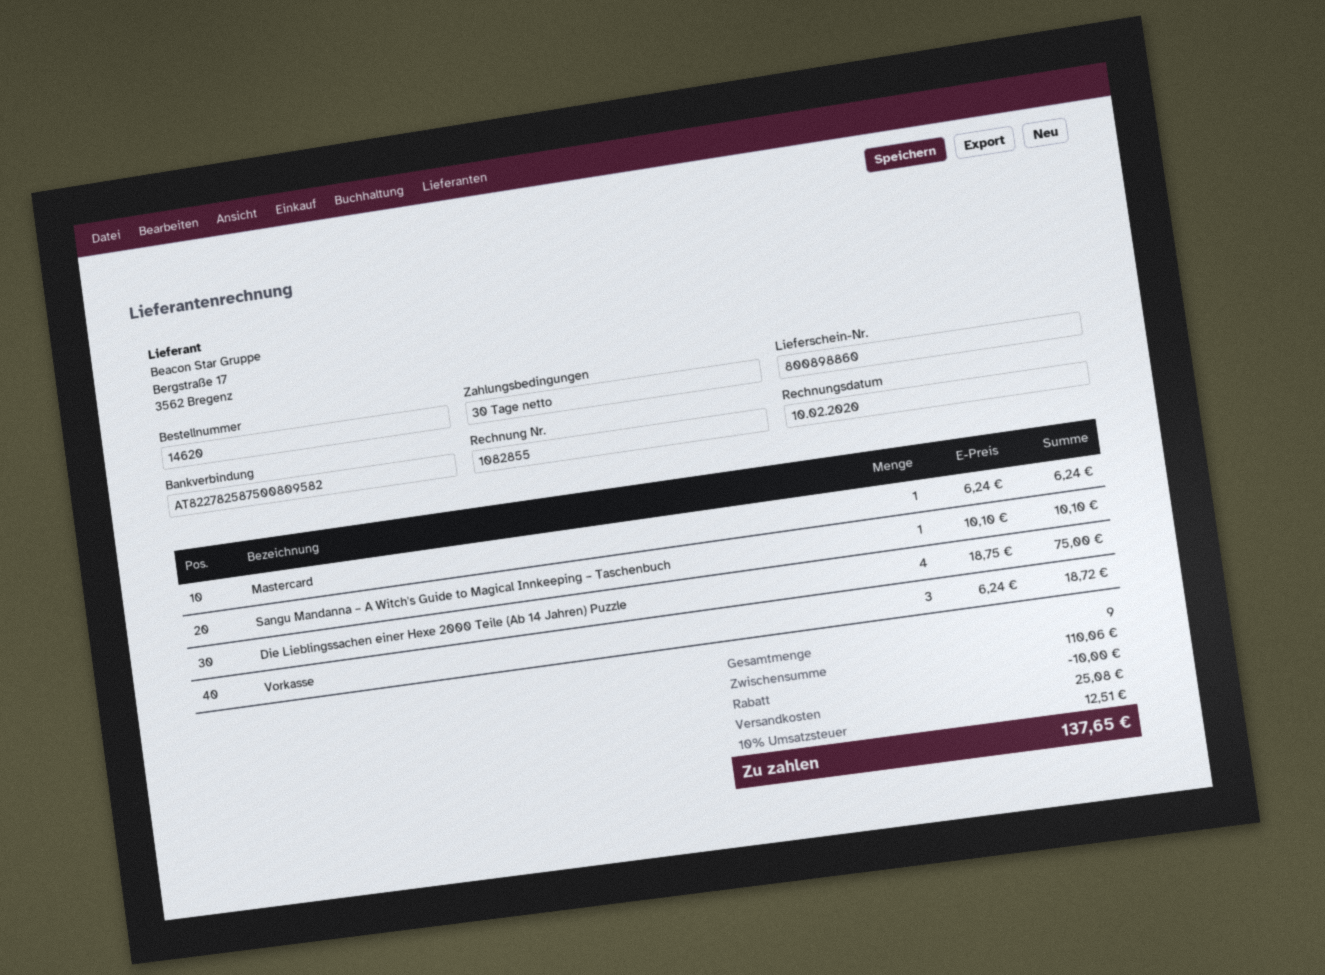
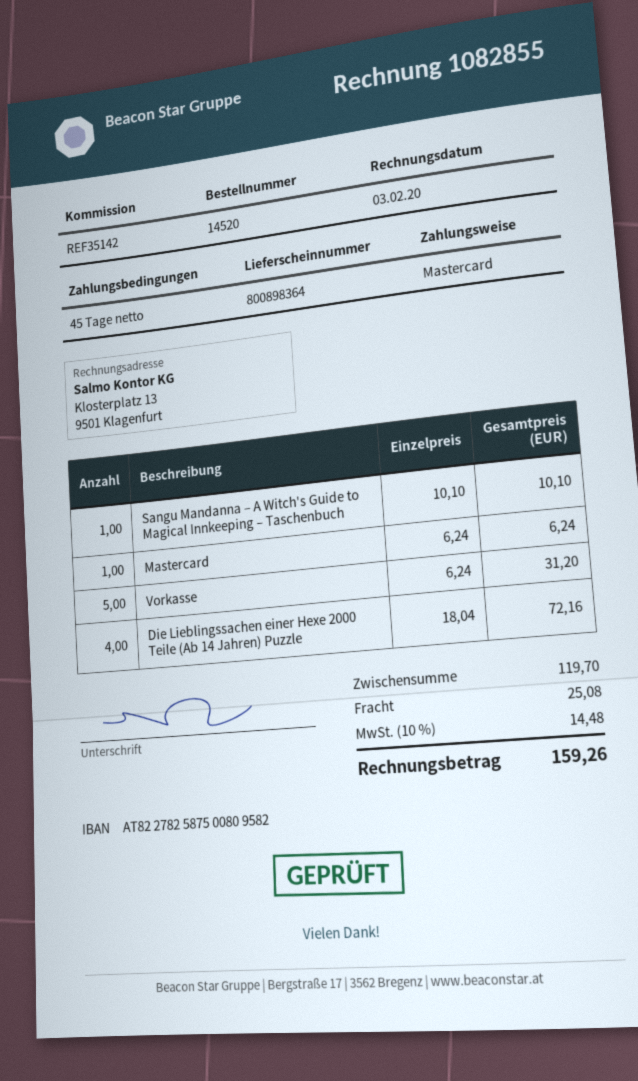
order number: 14620 -> 14520
delivery note number: 800898860 -> 800898364
invoice date: 2020-02-10 -> 2020-02-03
payment terms: 30 days -> 45 days
Die Lieblingssachen einer Hexe 2000 Teile (Ab 14 Jahren) Puzzle: 4 x 18.75 = 75.00 -> 4 x 18.04 = 72.16
Vorkasse: 3 x 6.24 = 18.72 -> 5 x 6.24 = 31.20
subtotal: 110.06 -> 119.70
discount: 10.00 -> none
tax: 10% = 12.51 -> 10% = 14.48
total: 137.65 -> 159.26

